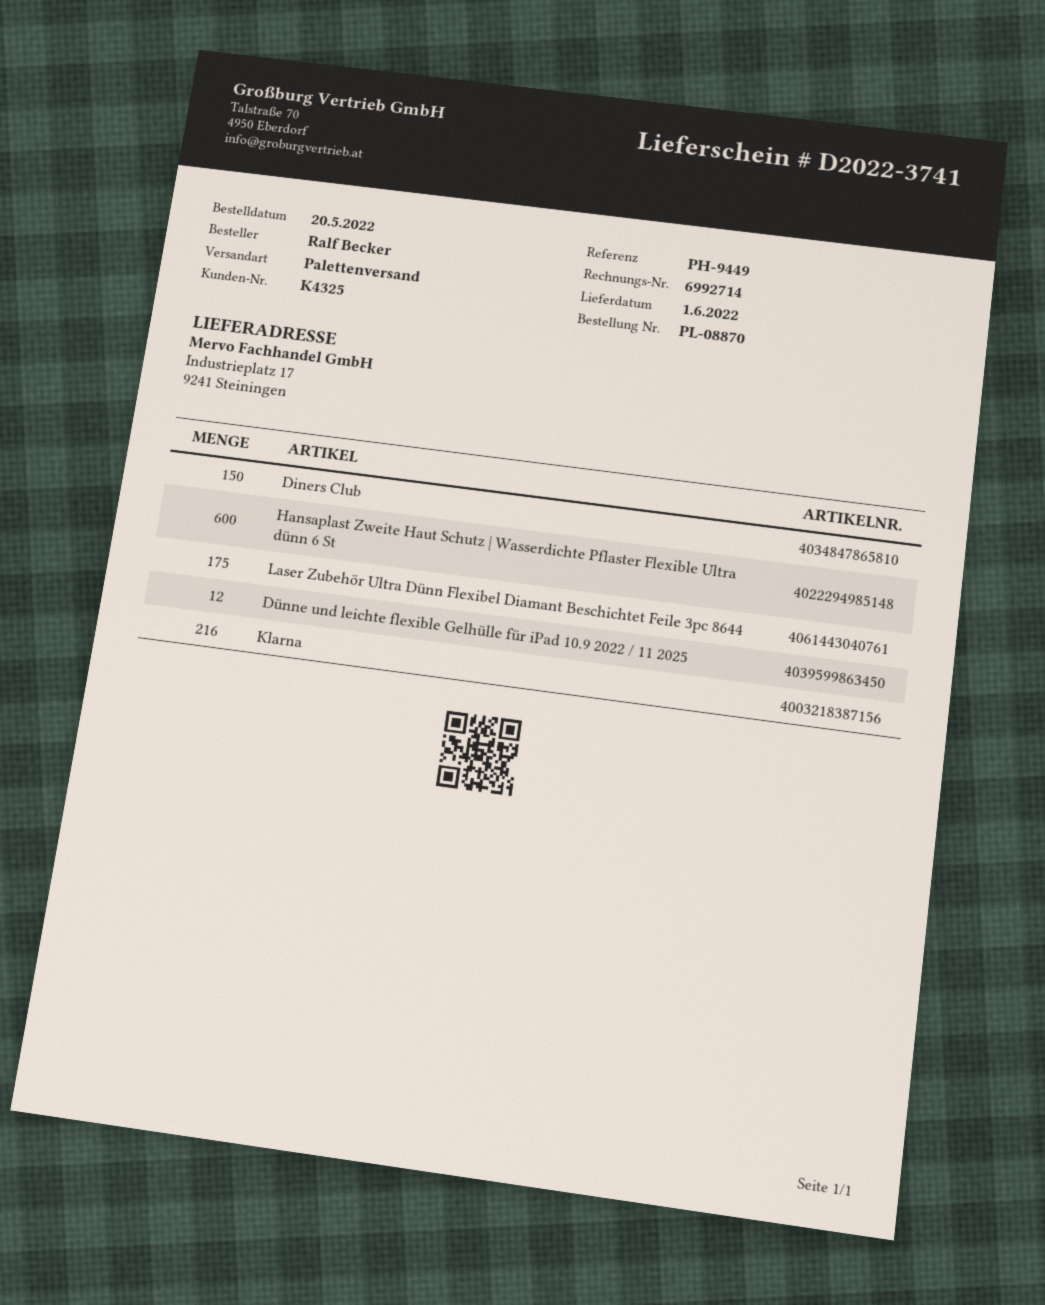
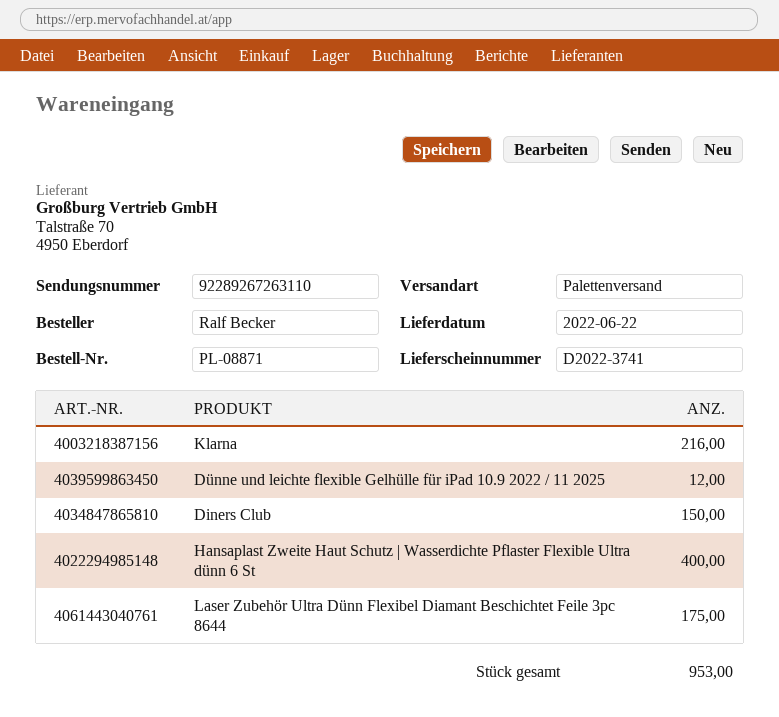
order number: PL-08870 -> PL-08871
delivery date: 2022-06-01 -> 2022-06-22
Hansaplast Zweite Haut Schutz | Wasserdichte Pflaster Flexible Ultra dünn 6 St: 600 -> 400

